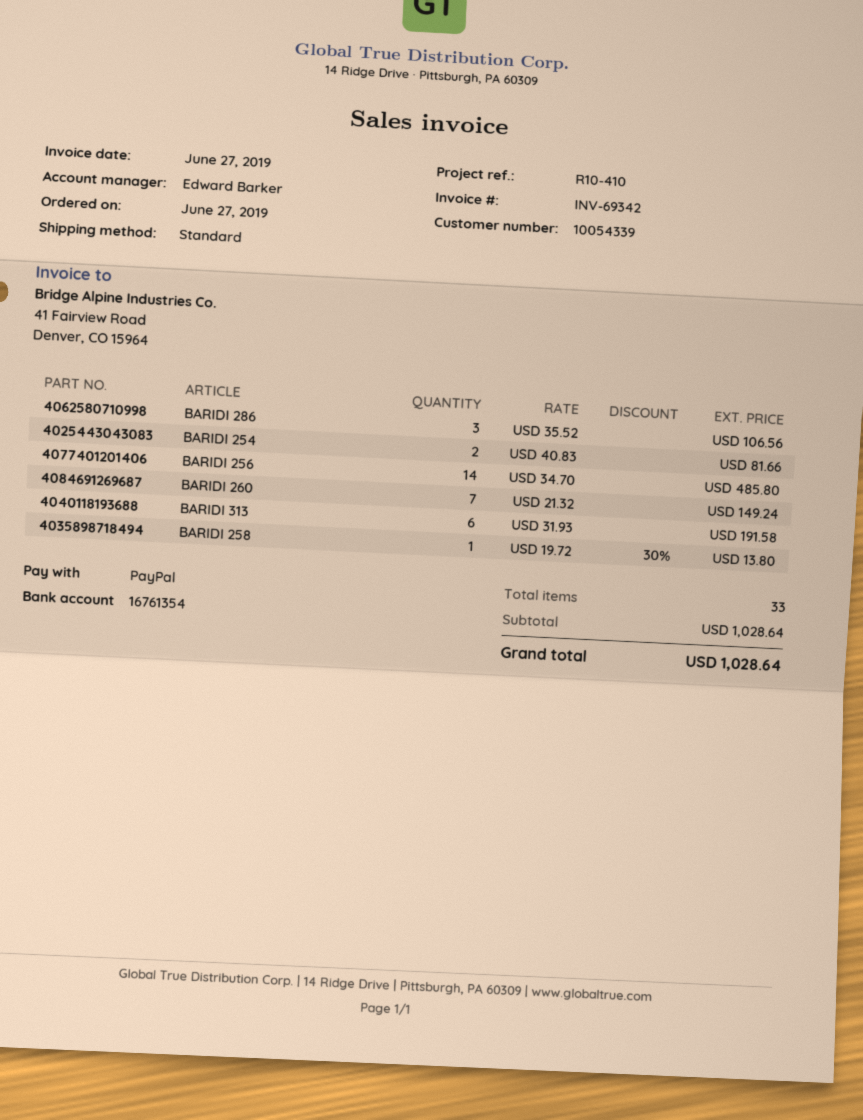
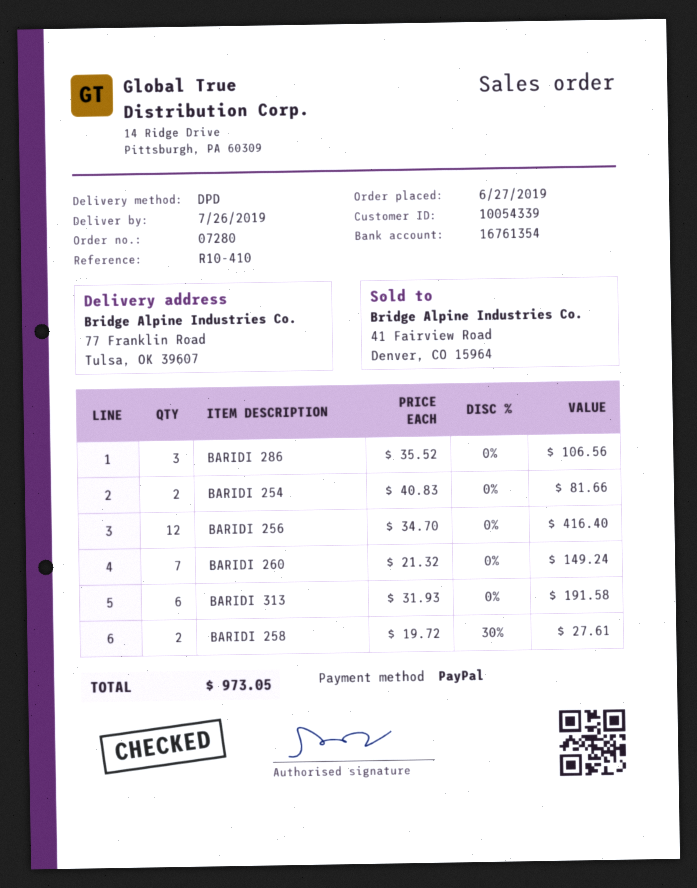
shipping method: standard -> DPD
BARIDI 256: 14 x 34.70 = 485.80 -> 12 x 34.70 = 416.40
BARIDI 258: 1 x 19.72 - 30% = 13.80 -> 2 x 19.72 - 30% = 27.61
total: 1028.64 -> 973.05

